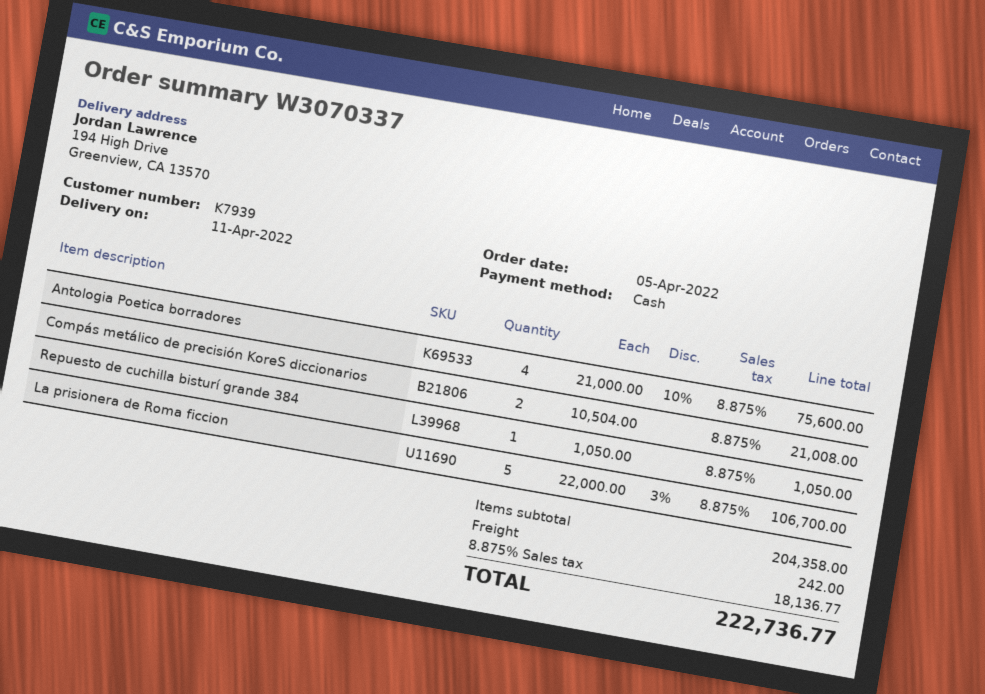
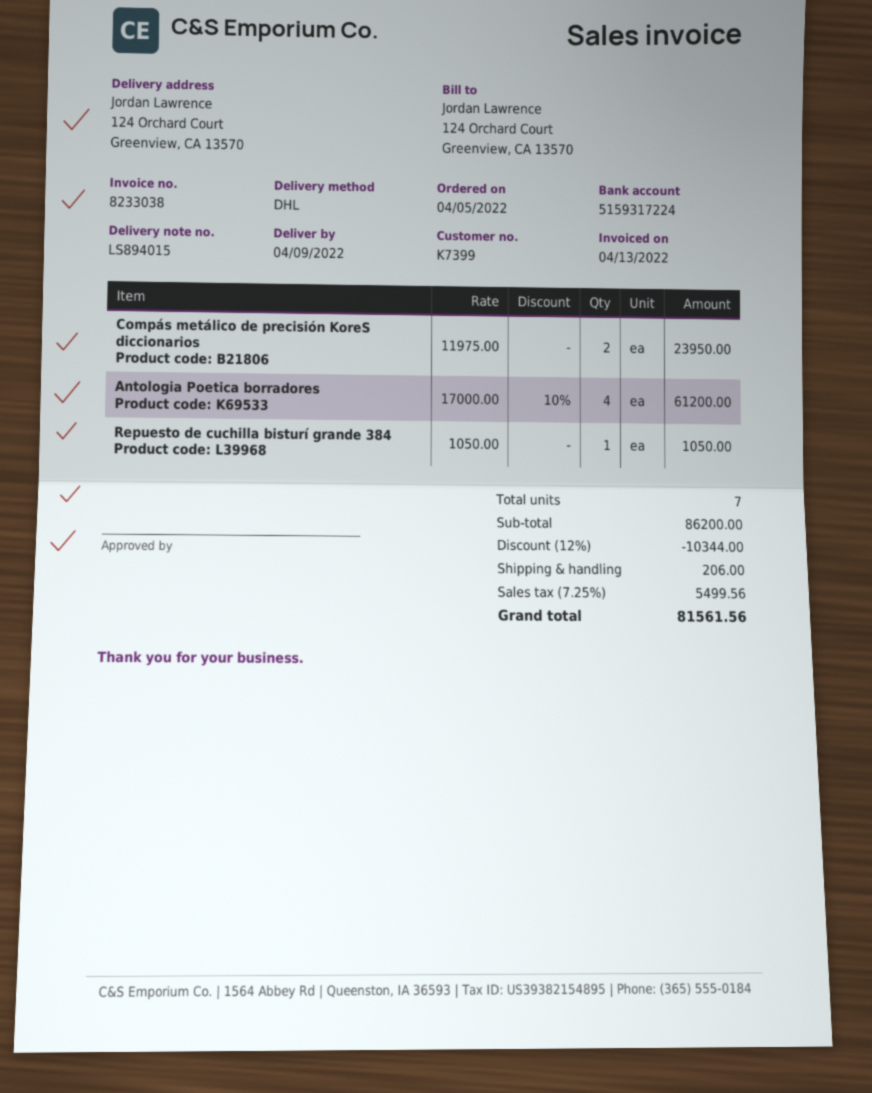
delivery date: 2022-04-11 -> 2022-04-09
customer number: K7939 -> K7399
ship to: 194 High Drive, Greenview, CA 13570 -> 124 Orchard Court, Greenview, CA 13570
Antologia Poetica borradores: 4 x 21000.00 - 10% = 75600.00 -> 4 x 17000.00 - 10% = 61200.00
Compás metálico de precisión KoreS diccionarios: 2 x 10504.00 = 21008.00 -> 2 x 11975.00 = 23950.00
La prisionera de Roma ficcion: 5 x 22000.00 - 3% = 106700.00 -> none
subtotal: 204358.00 -> 86200.00
discount: none -> 12% = 10344.00
shipping: 242.00 -> 206.00
tax: 8.875% = 18136.77 -> 7.25% = 5499.56
total: 222736.77 -> 81561.56

